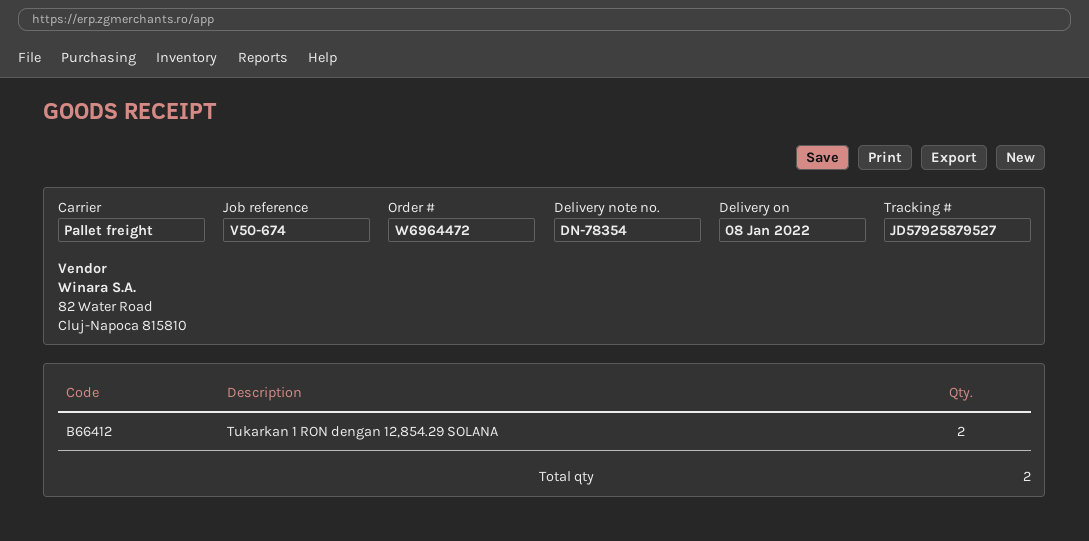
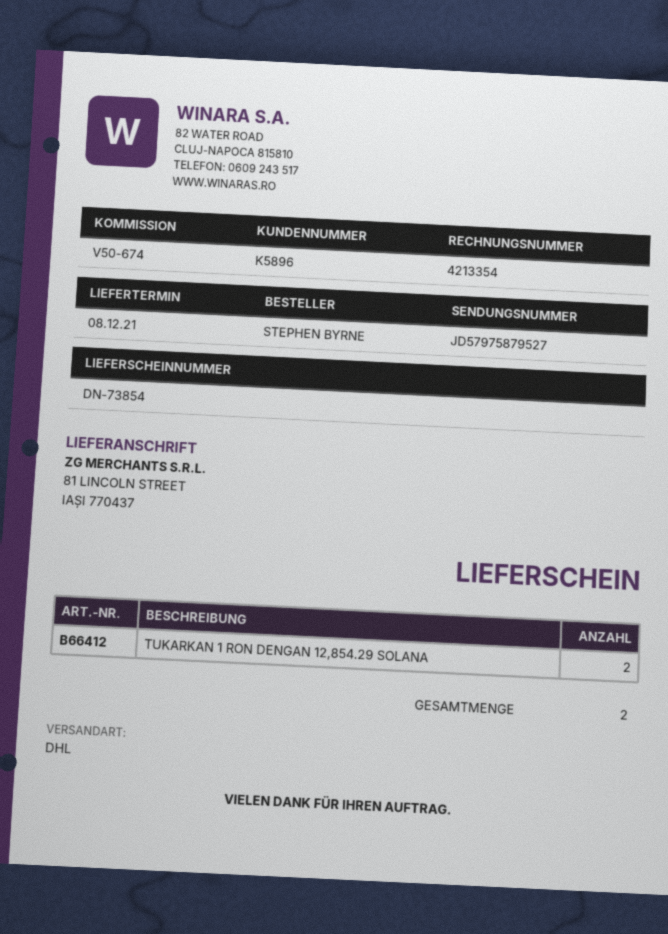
delivery note number: DN-78354 -> DN-73854
delivery date: 2022-01-08 -> 2021-12-08
shipping method: pallet freight -> DHL
tracking number: JD57925879527 -> JD57975879527

